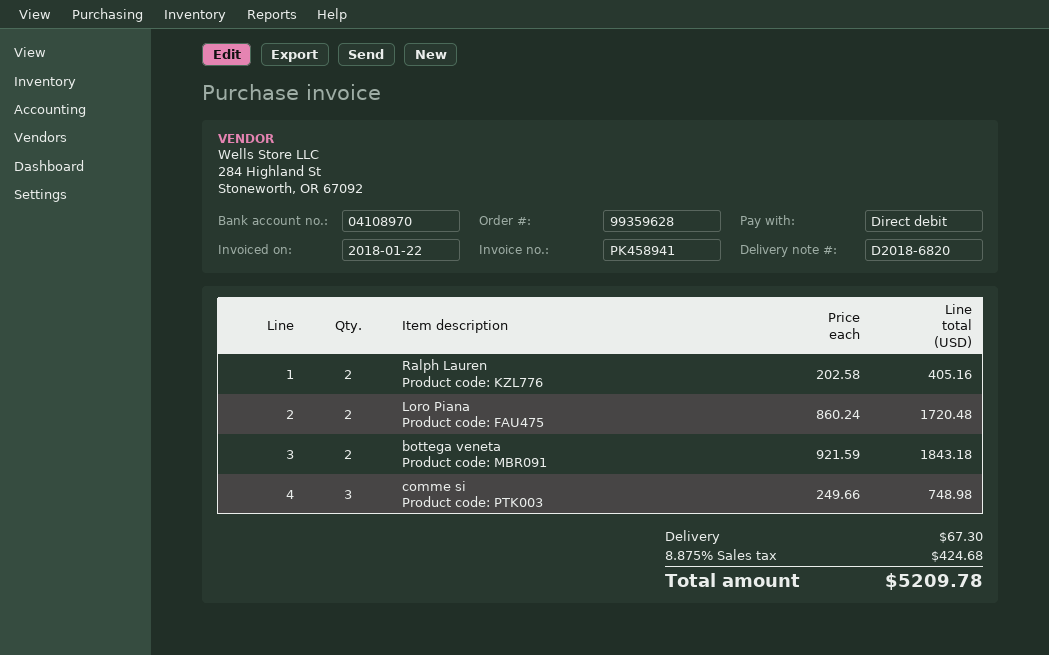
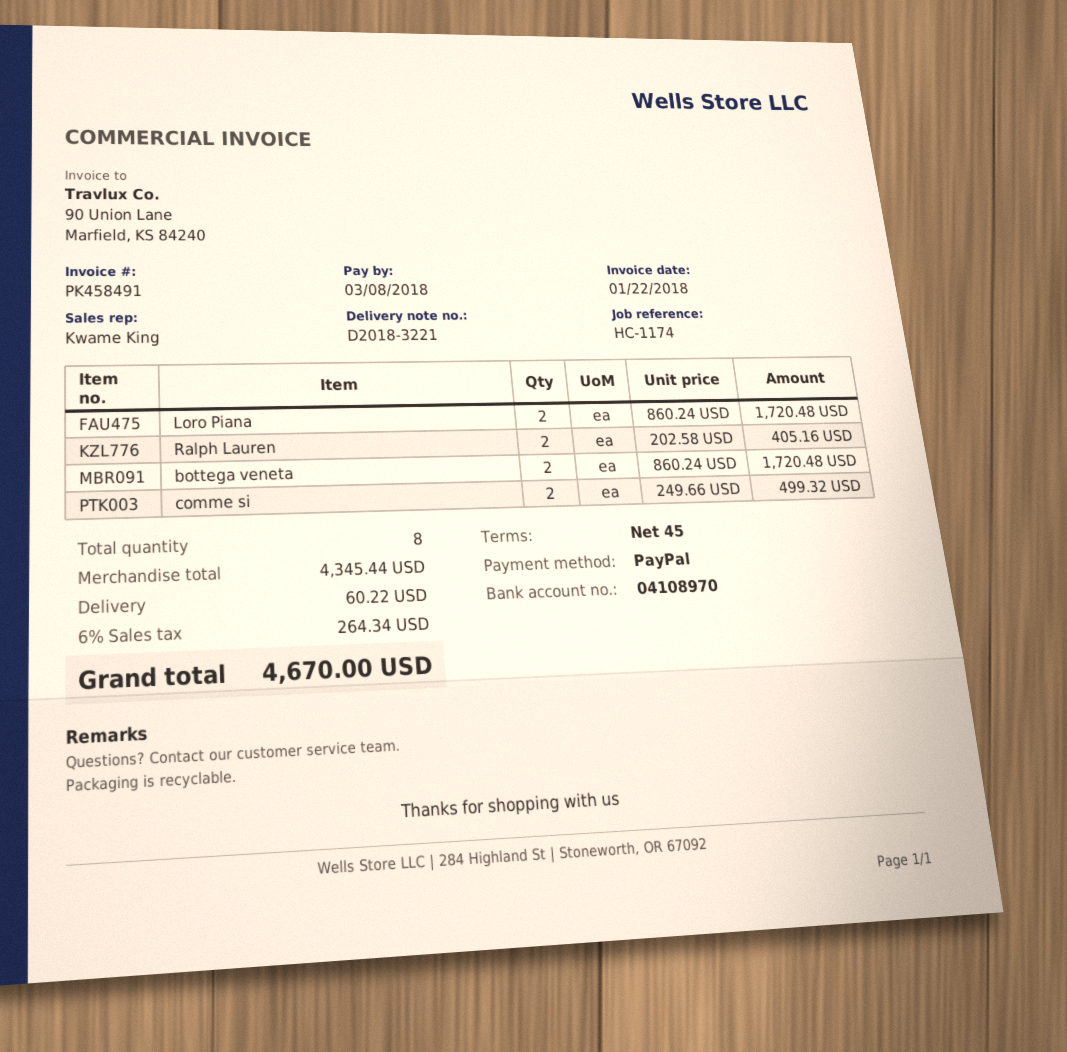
delivery note number: D2018-6820 -> D2018-3221
invoice number: PK458941 -> PK458491
payment method: direct debit -> PayPal
bottega veneta: 2 x 921.59 = 1843.18 -> 2 x 860.24 = 1720.48
comme si: 3 x 249.66 = 748.98 -> 2 x 249.66 = 499.32
shipping: 67.30 -> 60.22
tax: 8.875% = 424.68 -> 6% = 264.34
total: 5209.78 -> 4670.00

